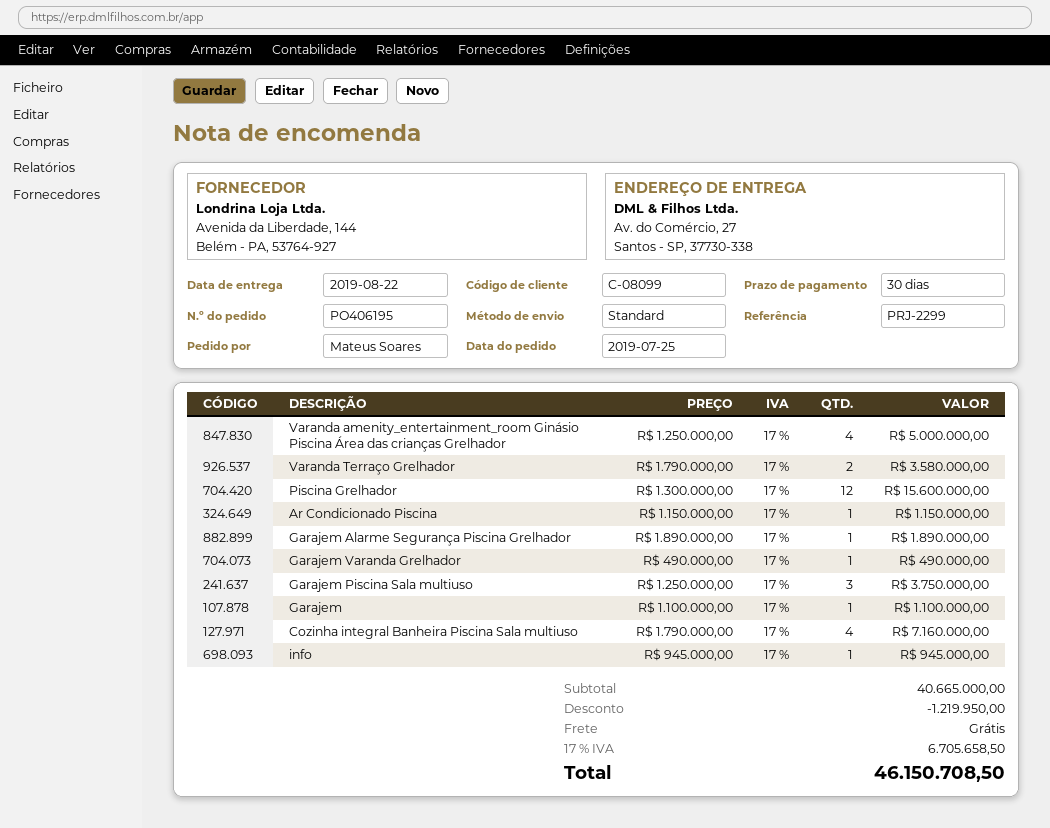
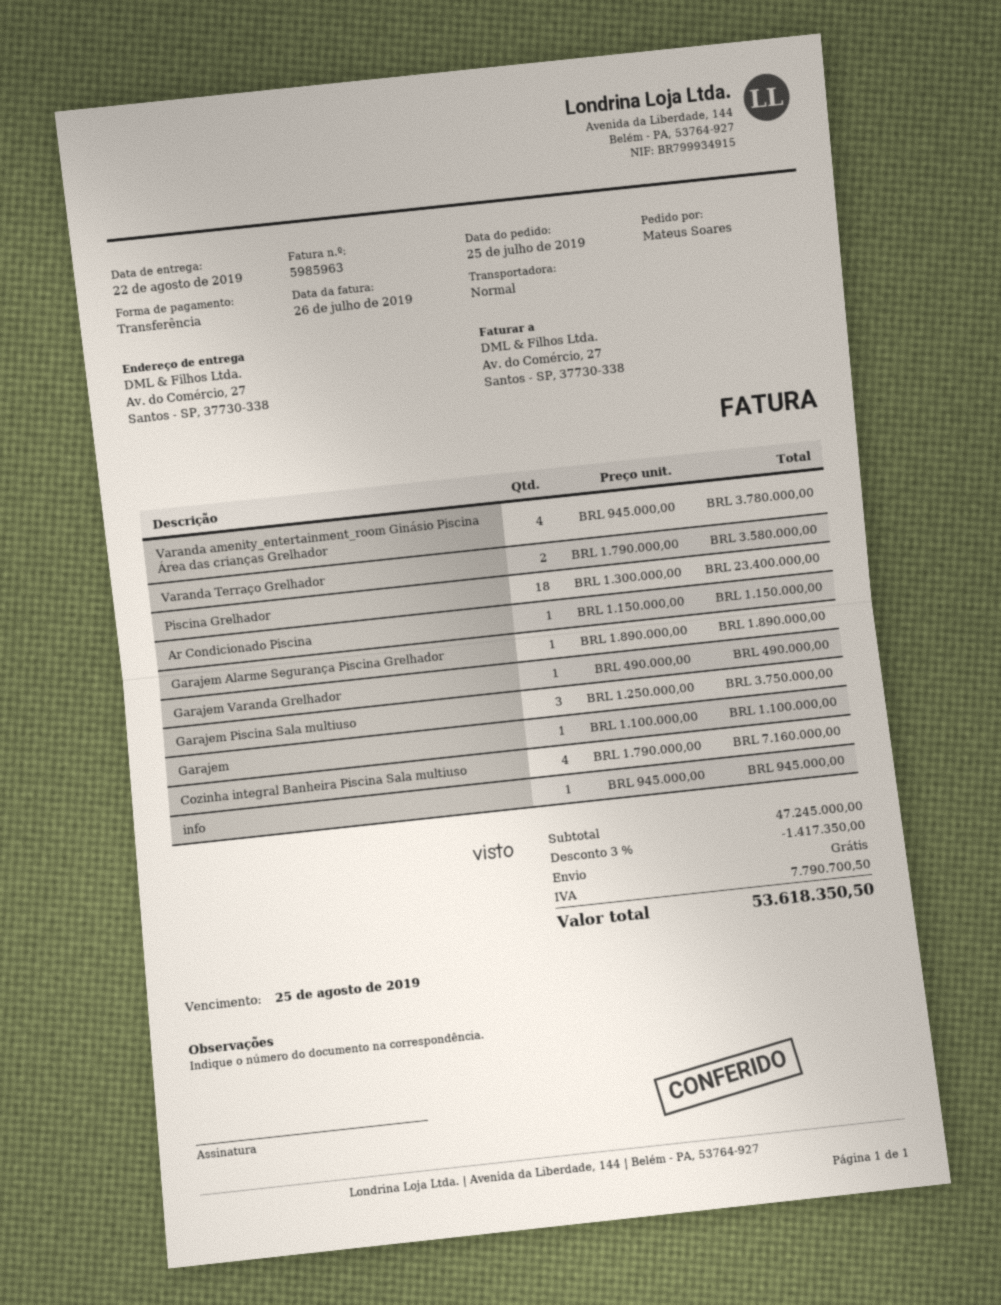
Varanda amenity_entertainment_room Ginásio Piscina Área das crianças Grelhador: 4 x 1250000.00 = 5000000.00 -> 4 x 945000.00 = 3780000.00
Piscina Grelhador: 12 x 1300000.00 = 15600000.00 -> 18 x 1300000.00 = 23400000.00
subtotal: 40665000.00 -> 47245000.00
discount: 1219950.00 -> 1417350.00
tax: 6705658.50 -> 7790700.50
total: 46150708.50 -> 53618350.50

